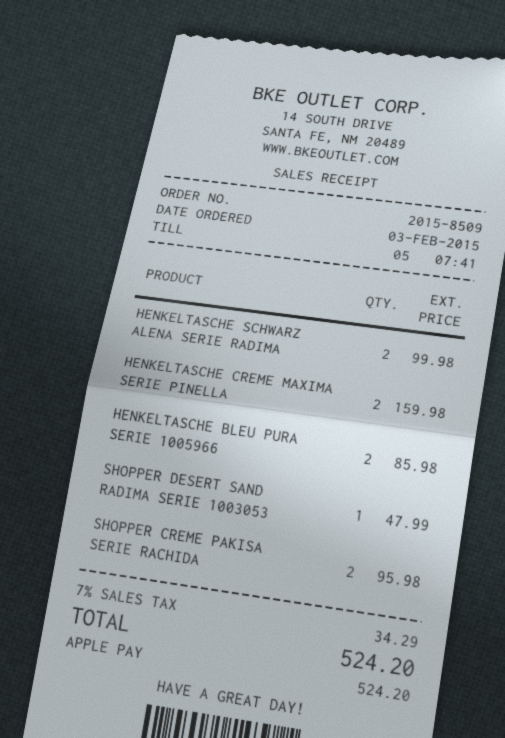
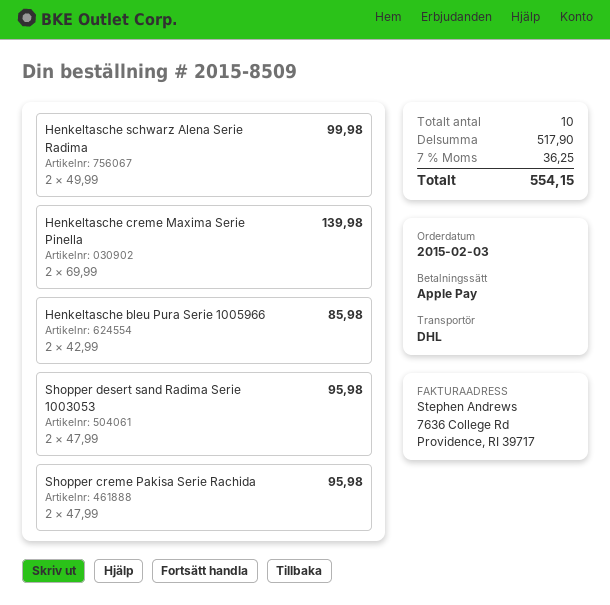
HENKELTASCHE CREME MAXIMA SERIE PINELLA: 2 for 159.98 -> 2 for 139.98
SHOPPER DESERT SAND RADIMA SERIE 1003053: 1 for 47.99 -> 2 for 95.98
tax: 7% = 34.29 -> 7% = 36.25
total: 524.20 -> 554.15

